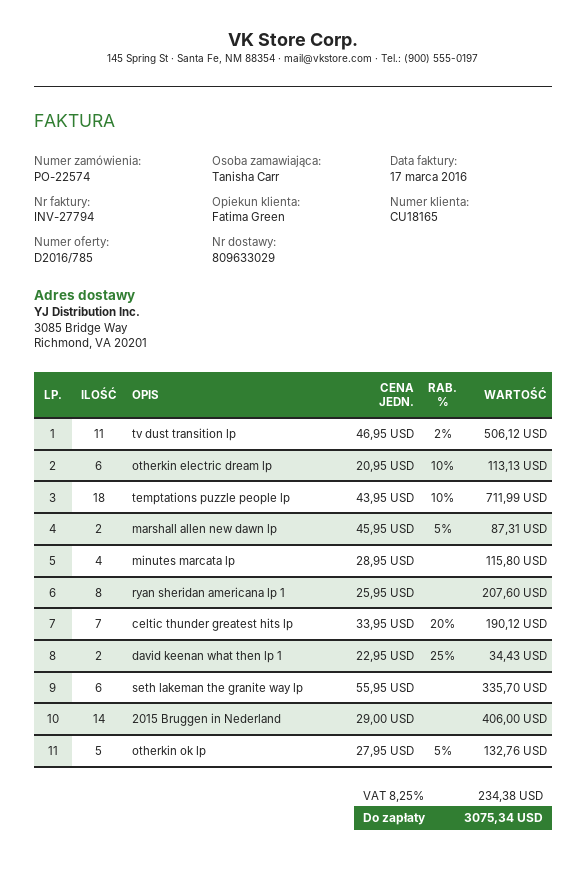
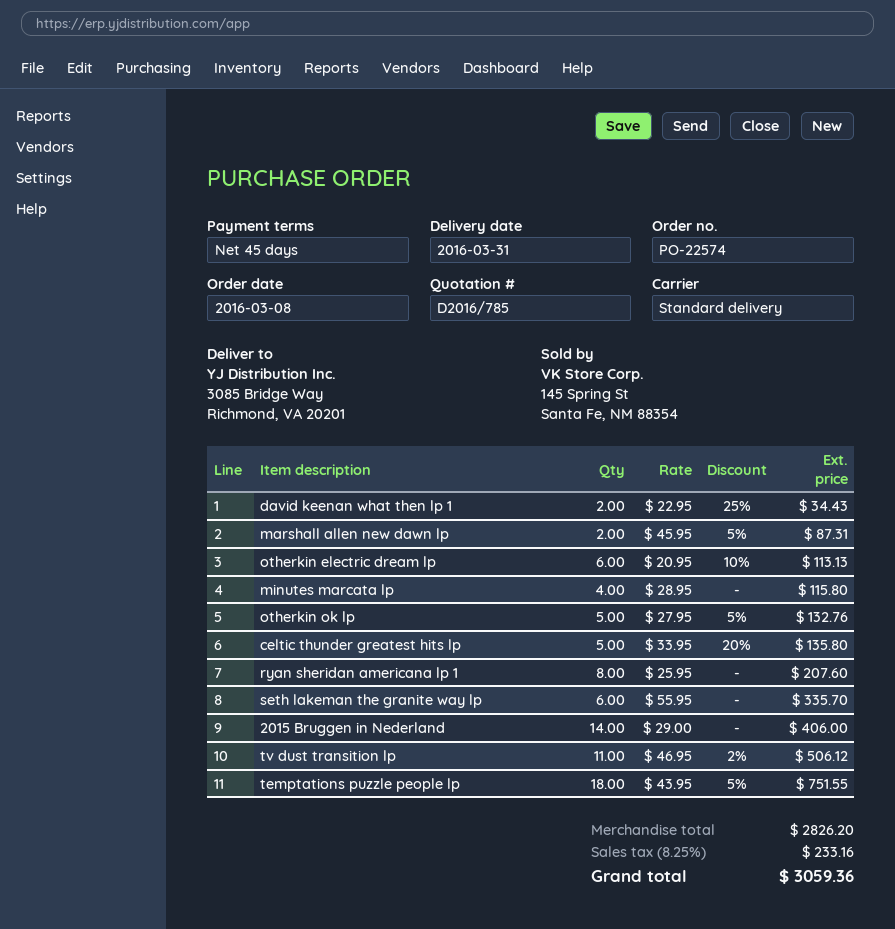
temptations puzzle people lp: 18 x 43.95 - 10% = 711.99 -> 18 x 43.95 - 5% = 751.55
celtic thunder greatest hits lp: 7 x 33.95 - 20% = 190.12 -> 5 x 33.95 - 20% = 135.80
tax: 8.25% = 234.38 -> 8.25% = 233.16
total: 3075.34 -> 3059.36

